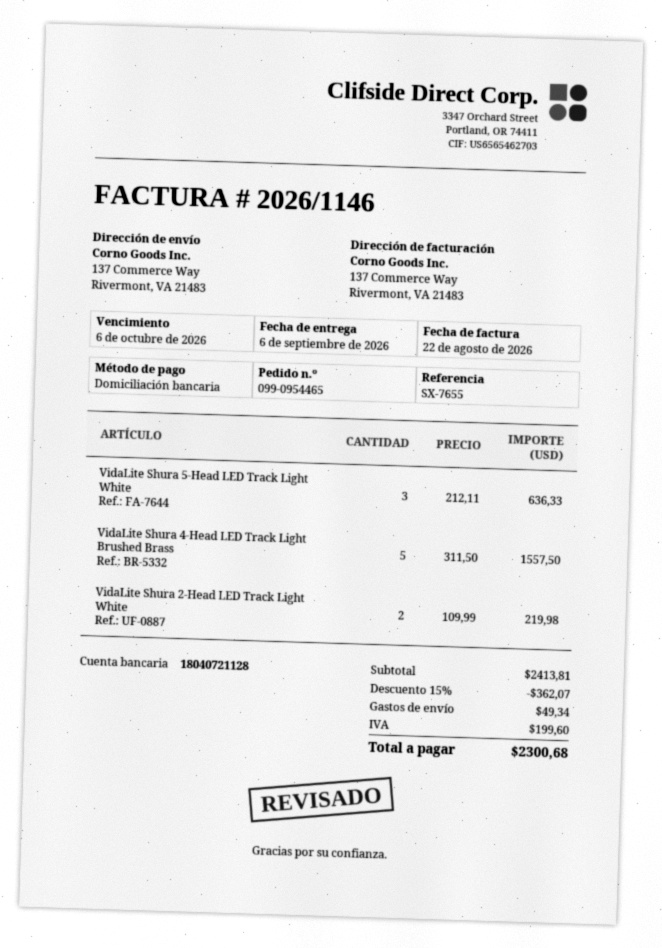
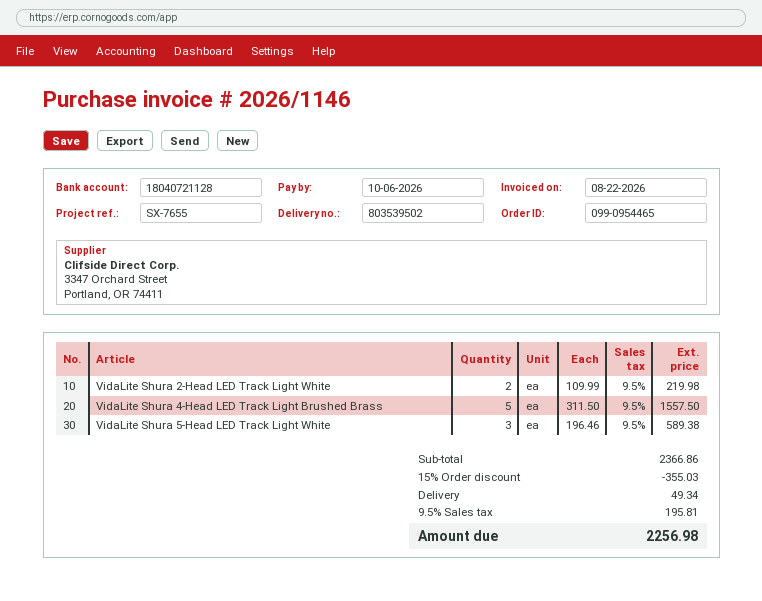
VidaLite Shura 5-Head LED Track Light White: 3 x 212.11 = 636.33 -> 3 x 196.46 = 589.38
subtotal: 2413.81 -> 2366.86
discount: 15% = 362.07 -> 15% = 355.03
tax: 199.60 -> 195.81
total: 2300.68 -> 2256.98

